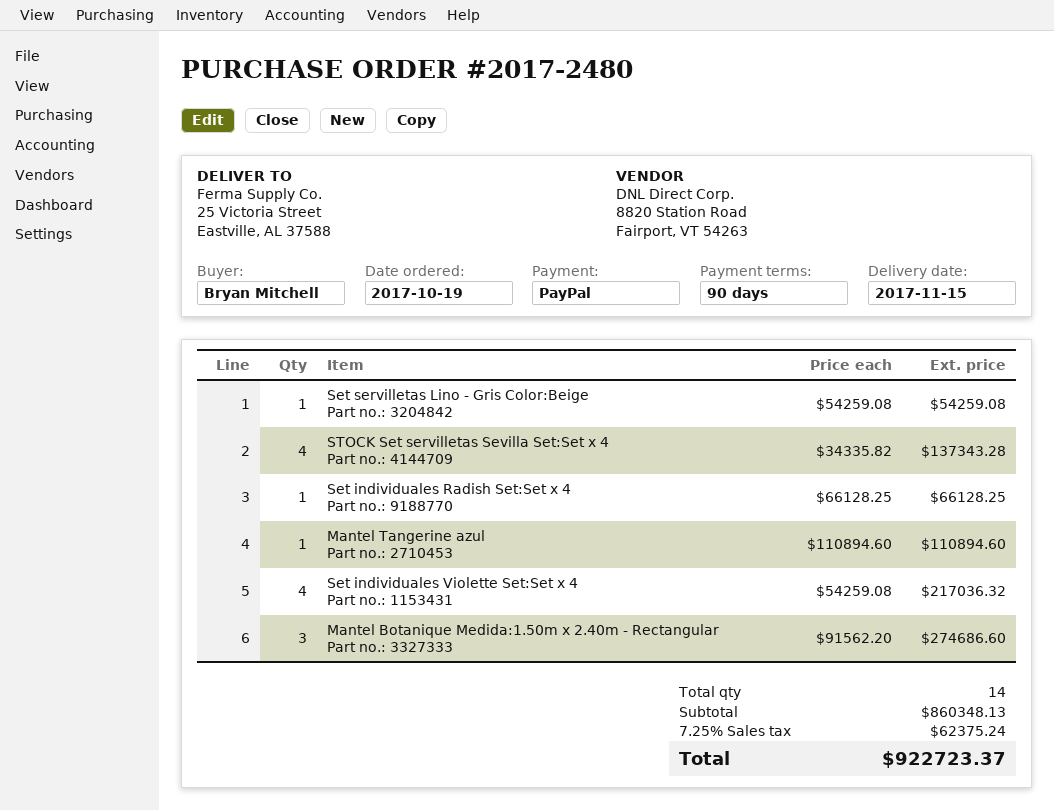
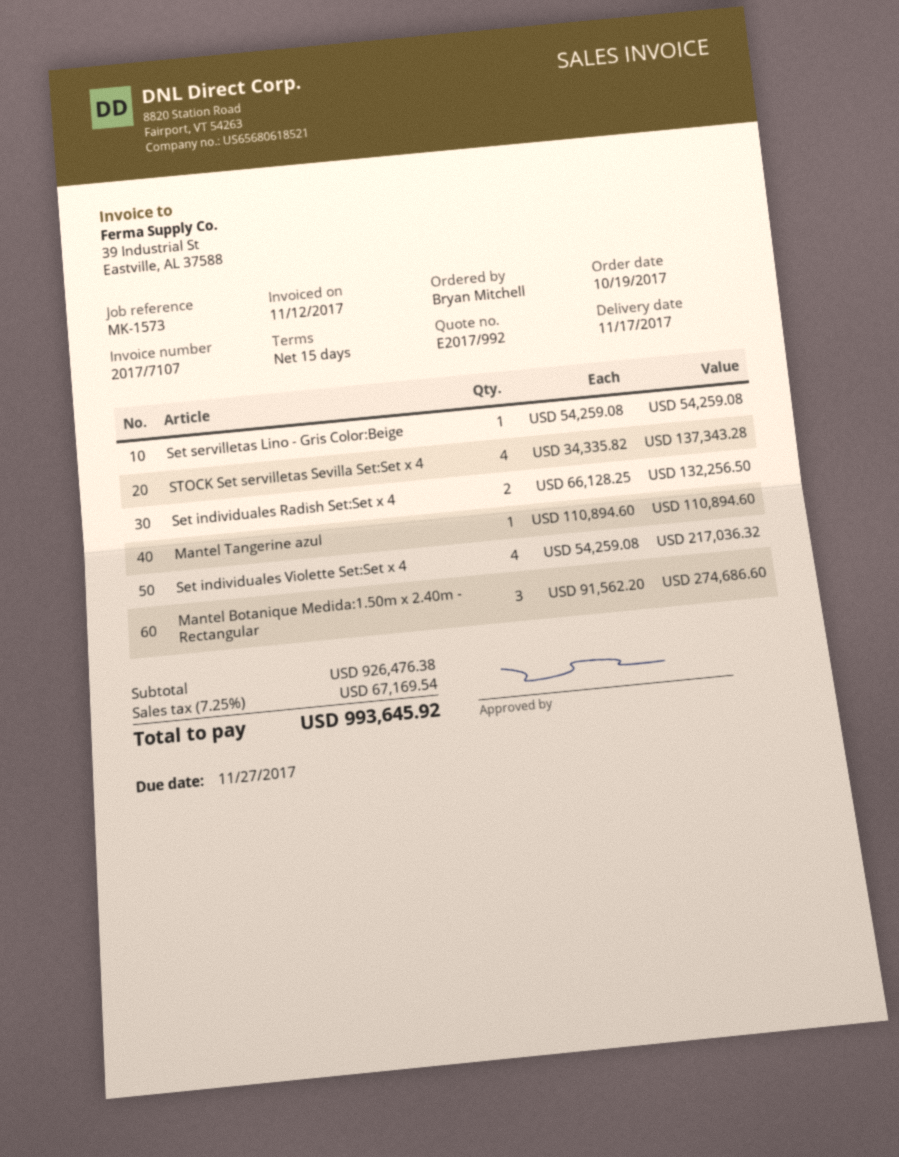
delivery date: 2017-11-15 -> 2017-11-17
payment terms: 90 days -> 15 days
Set individuales Radish Set:Set x 4: 1 x 66128.25 = 66128.25 -> 2 x 66128.25 = 132256.50
subtotal: 860348.13 -> 926476.38
tax: 7.25% = 62375.24 -> 7.25% = 67169.54
total: 922723.37 -> 993645.92

